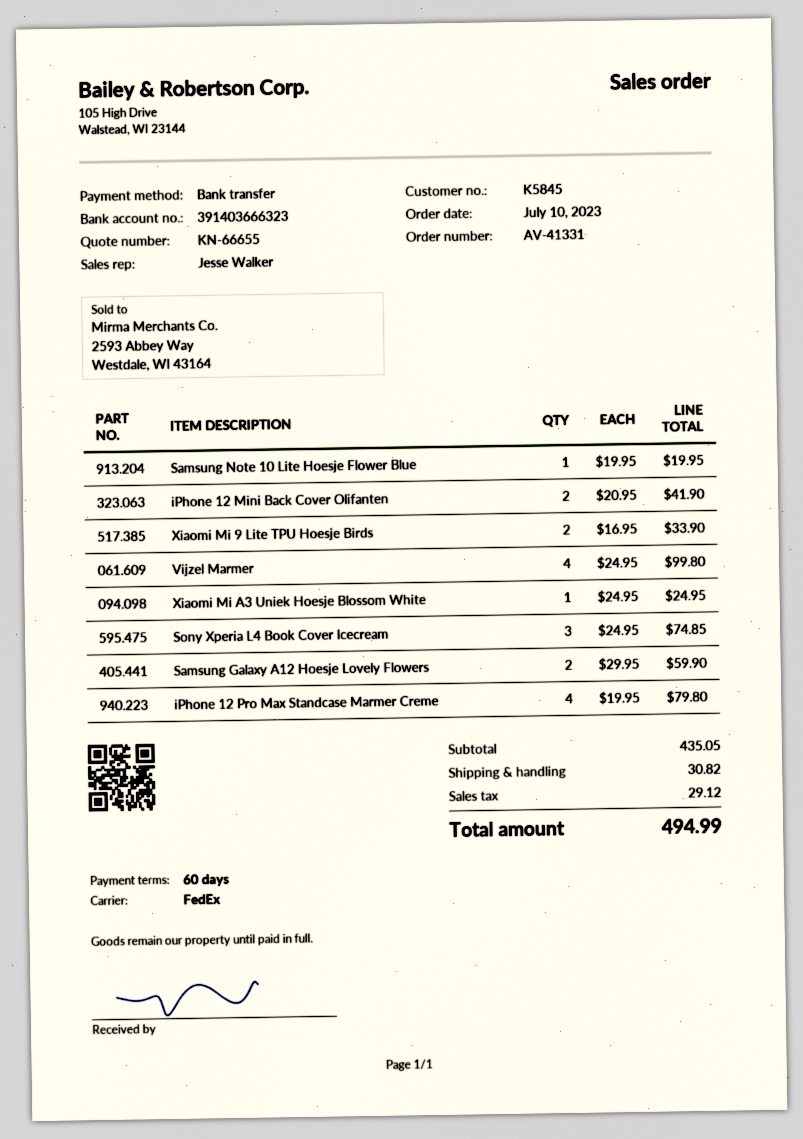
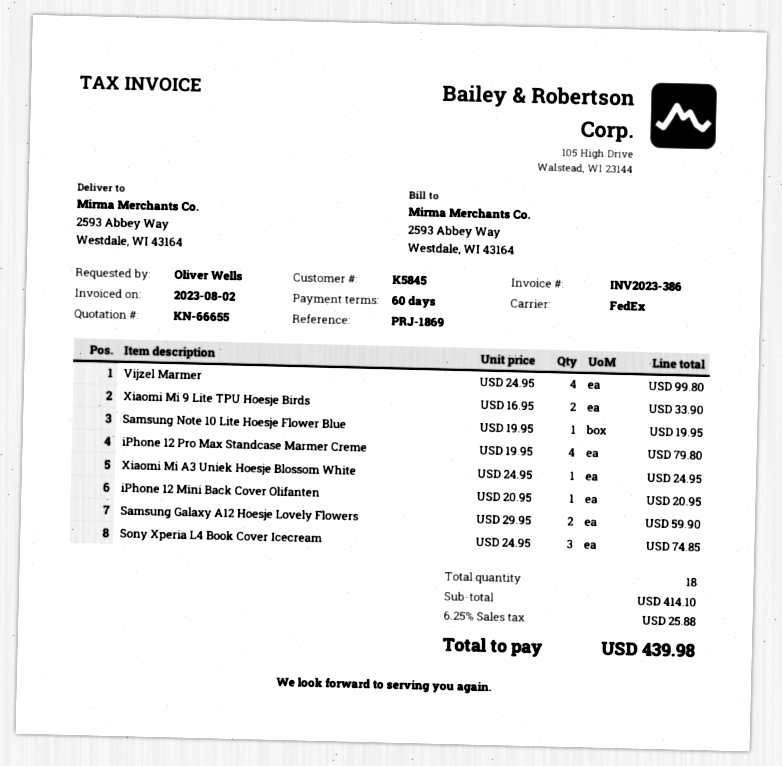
iPhone 12 Mini Back Cover Olifanten: 2 x 20.95 = 41.90 -> 1 x 20.95 = 20.95
subtotal: 435.05 -> 414.10
shipping: 30.82 -> none
tax: 29.12 -> 25.88
total: 494.99 -> 439.98

